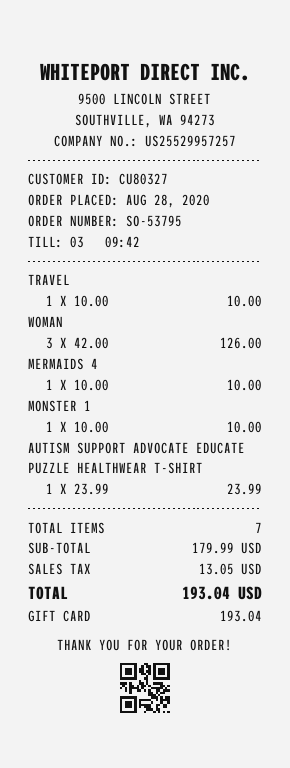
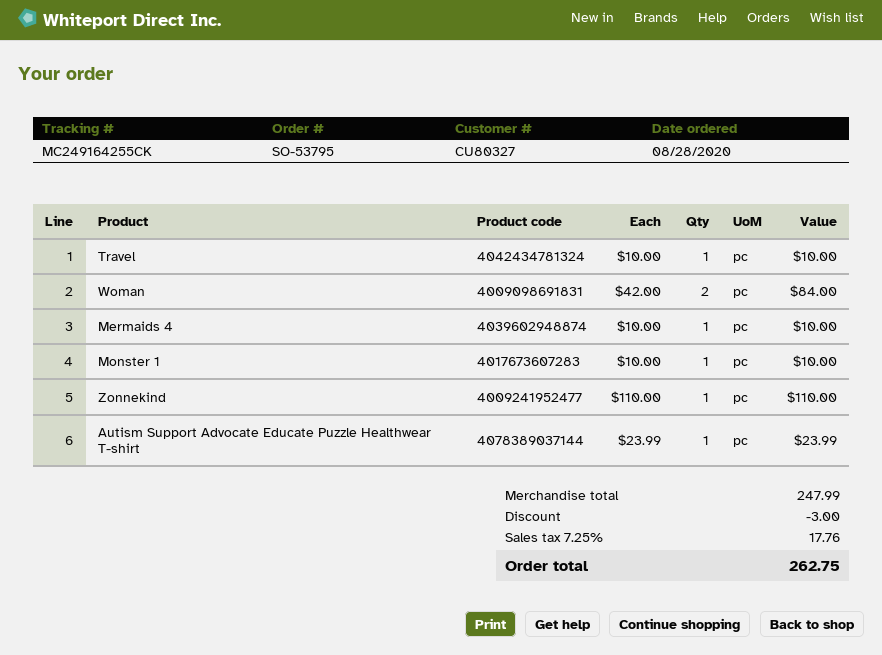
WOMAN: 3 x 42.00 = 126.00 -> 2 x 42.00 = 84.00
Zonnekind: none -> 1 x 110.00 = 110.00
subtotal: 179.99 -> 247.99
discount: none -> 3.00
tax: 13.05 -> 17.76
total: 193.04 -> 262.75

